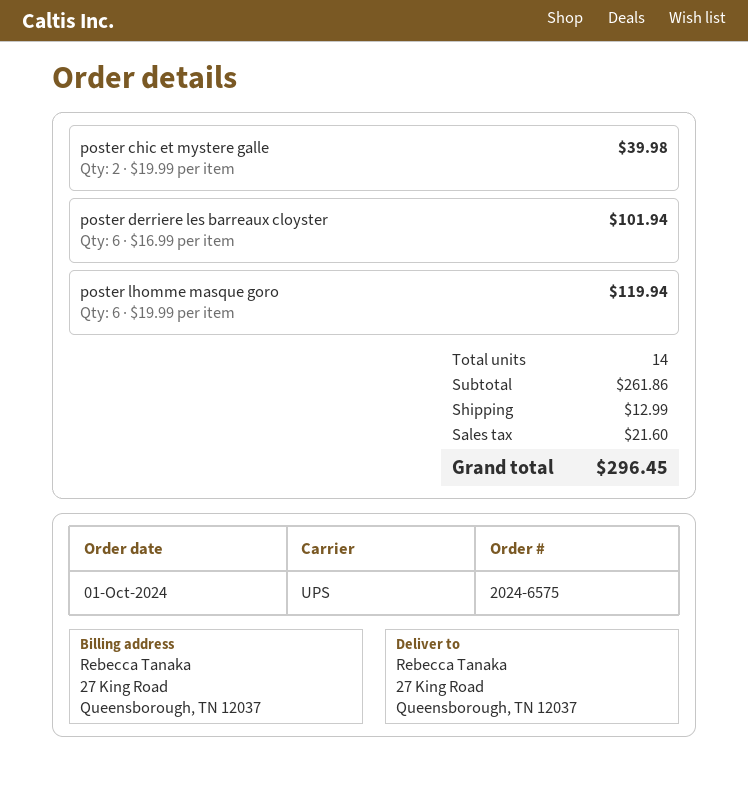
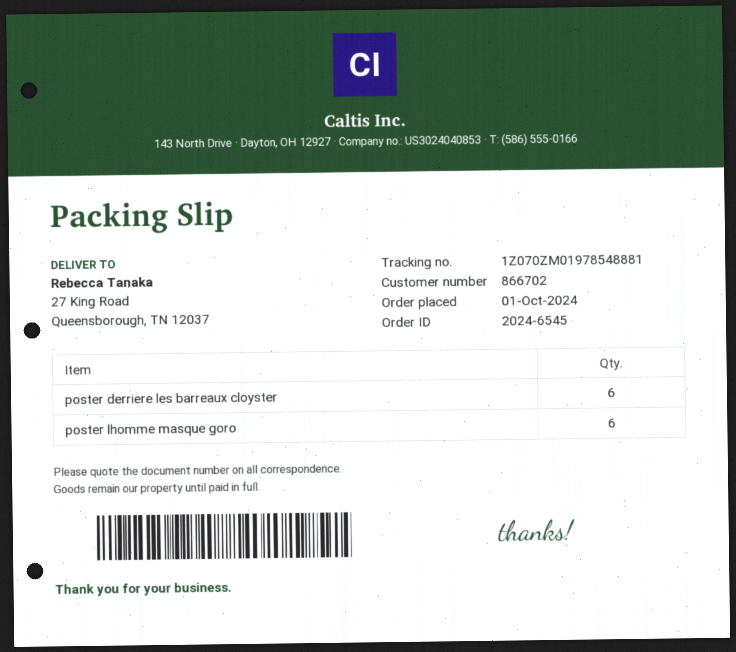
order number: 2024-6575 -> 2024-6545
poster chic et mystere galle: 2 -> none

